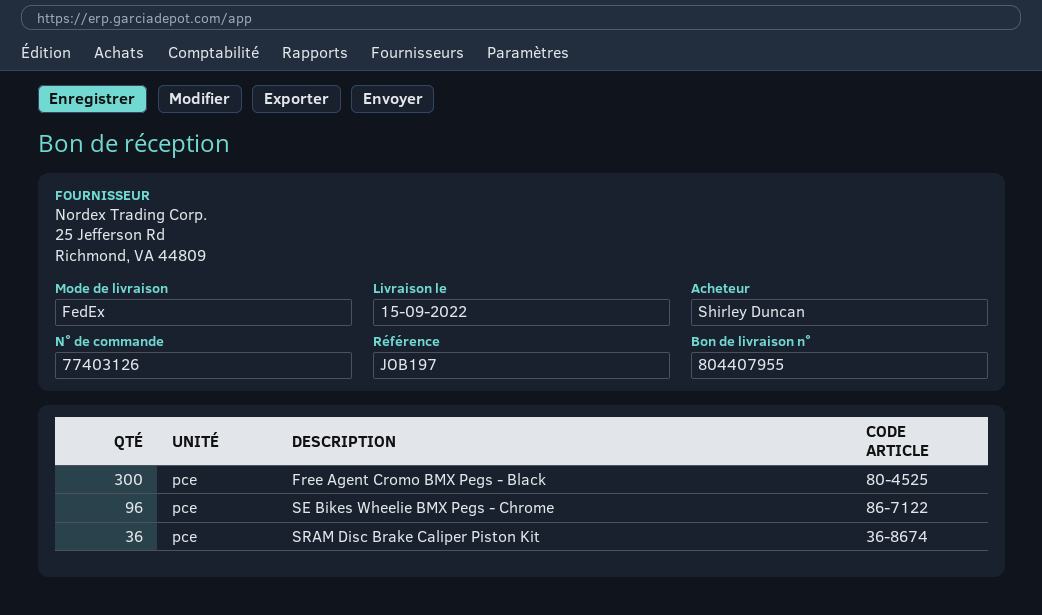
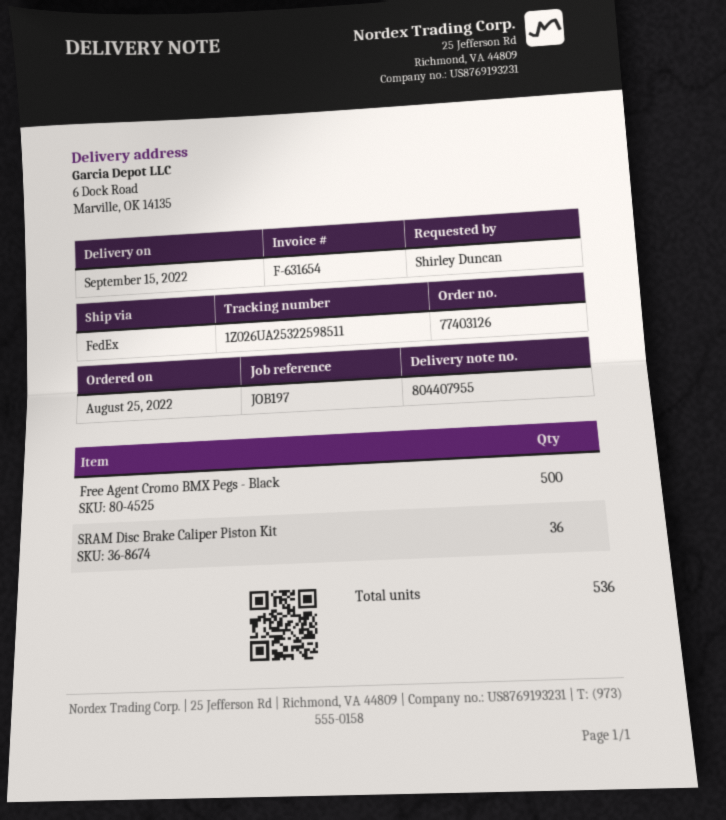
Free Agent Cromo BMX Pegs - Black: 300 -> 500
SE Bikes Wheelie BMX Pegs - Chrome: 96 -> none

